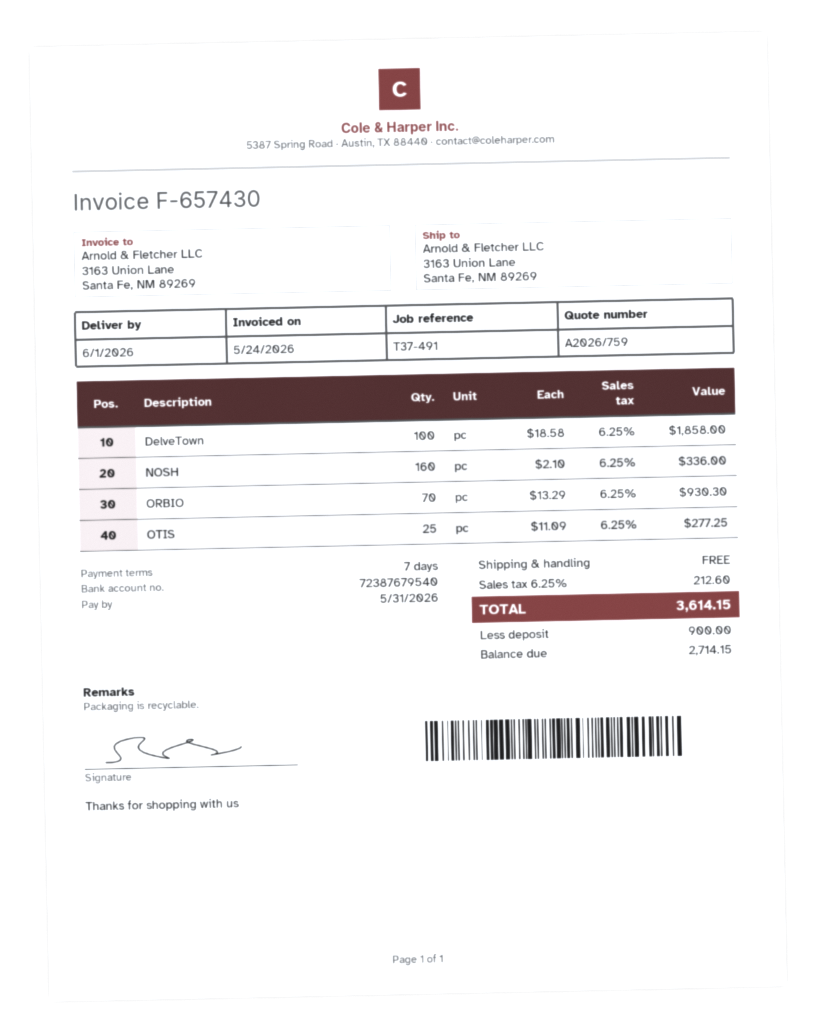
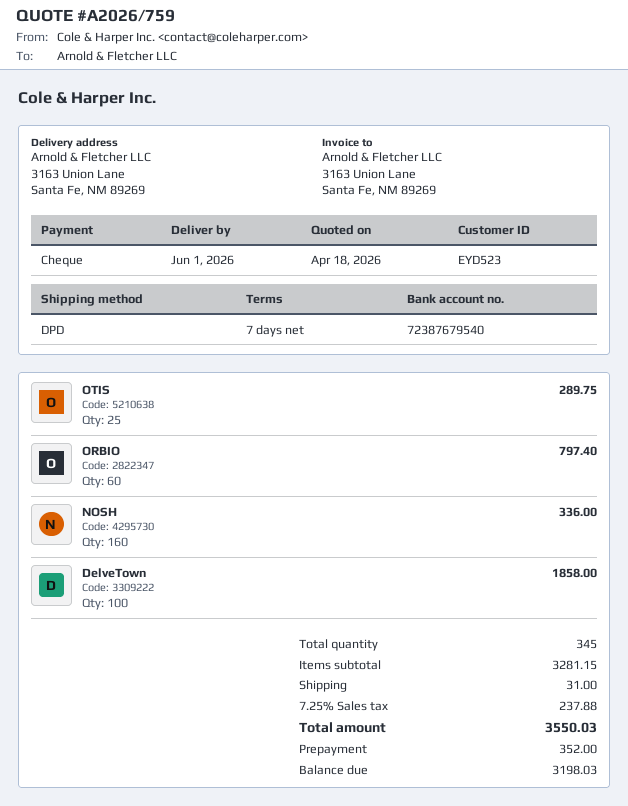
ORBIO: 70 for 930.30 -> 60 for 797.40
OTIS: 25 for 277.25 -> 25 for 289.75
shipping: 0.00 -> 31.00
tax: 6.25% = 212.60 -> 7.25% = 237.88
total: 3614.15 -> 3550.03
deposit: 900.00 -> 352.00
balance: 2714.15 -> 3198.03

